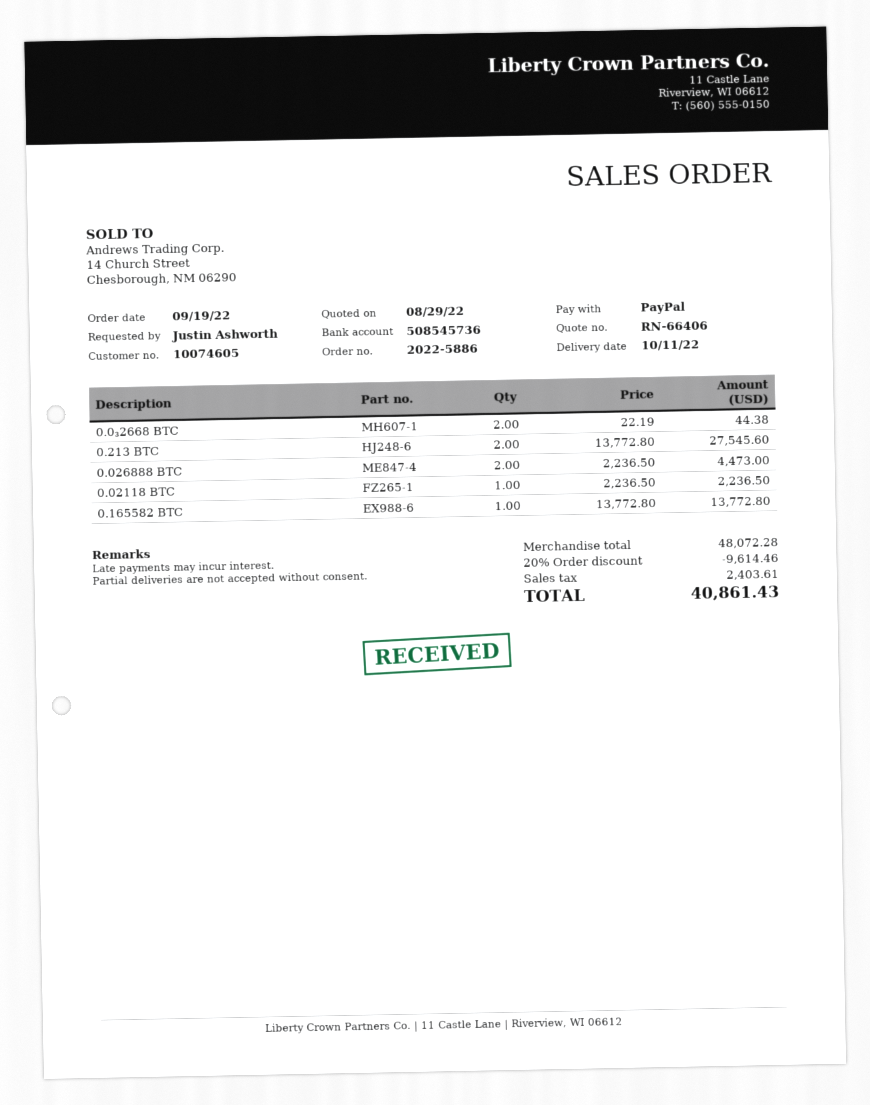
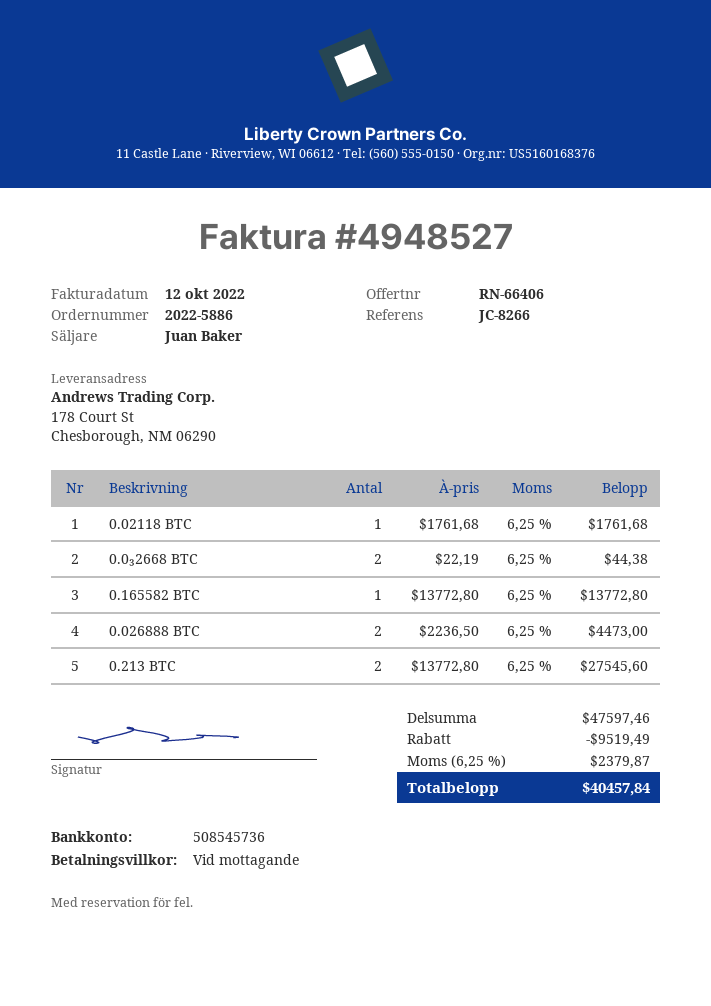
0.02118 BTC: 1 x 2236.50 = 2236.50 -> 1 x 1761.68 = 1761.68
subtotal: 48072.28 -> 47597.46
discount: 9614.46 -> 9519.49
tax: 2403.61 -> 2379.87
total: 40861.43 -> 40457.84

